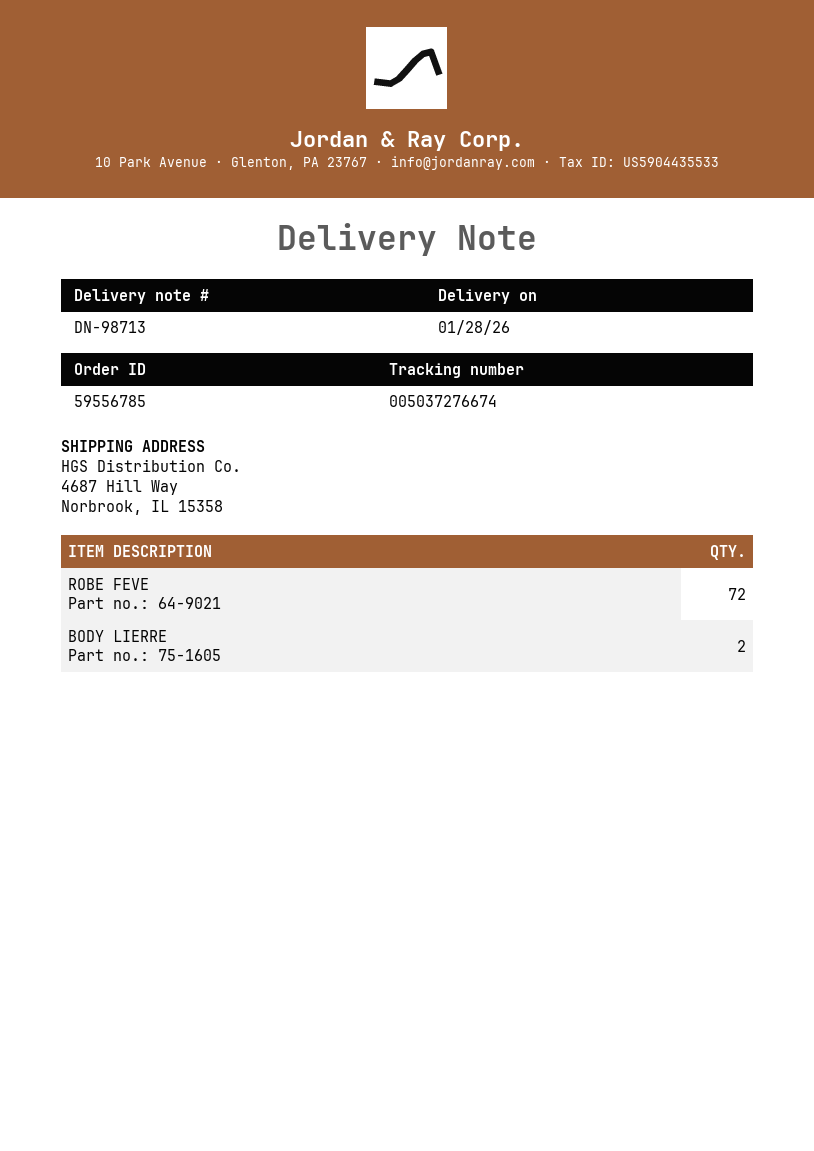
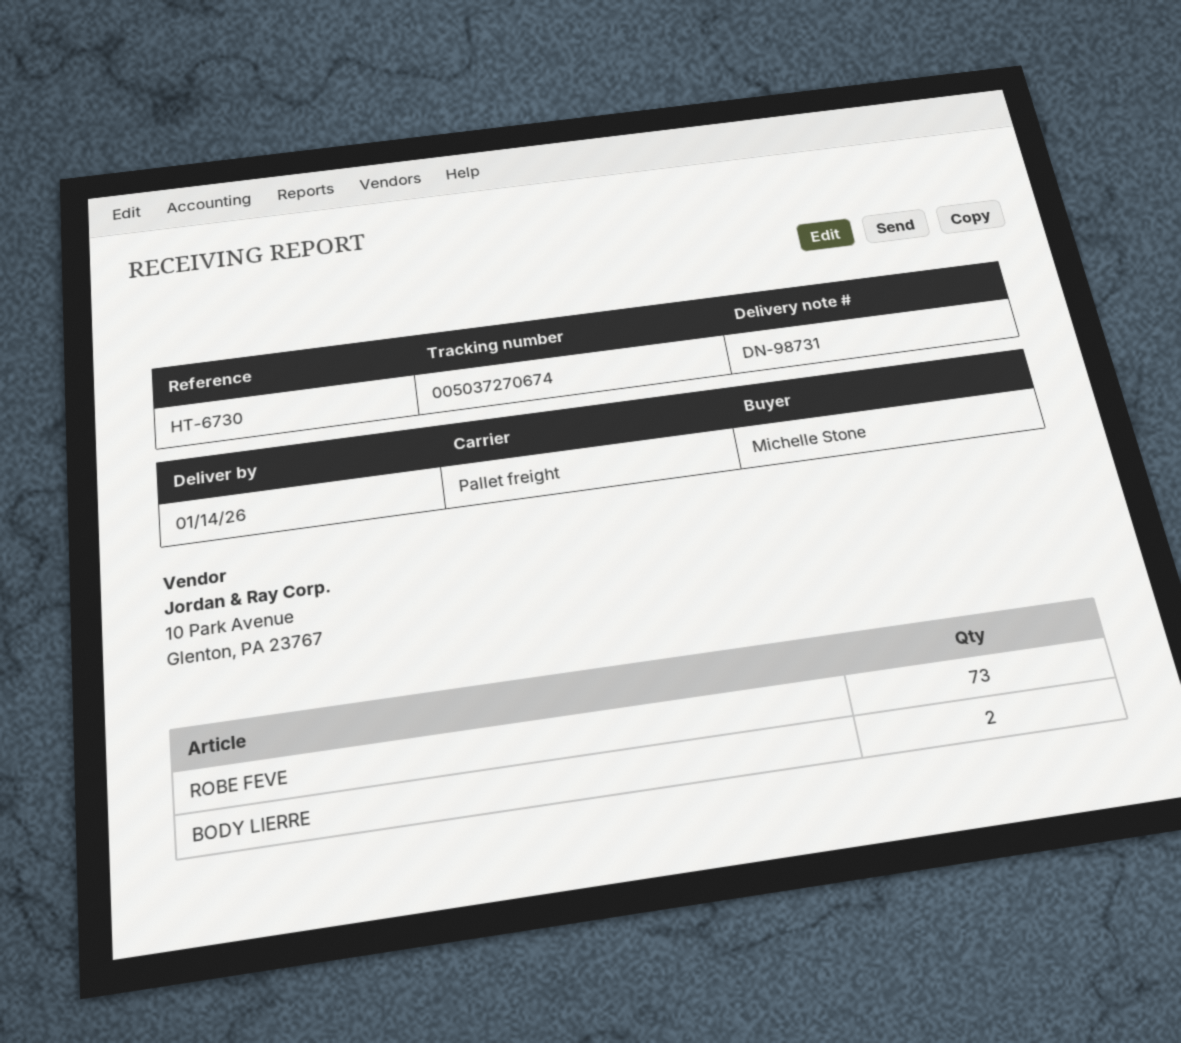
delivery note number: DN-98713 -> DN-98731
delivery date: 2026-01-28 -> 2026-01-14
tracking number: 005037276674 -> 005037270674
ROBE FEVE: 72 -> 73

